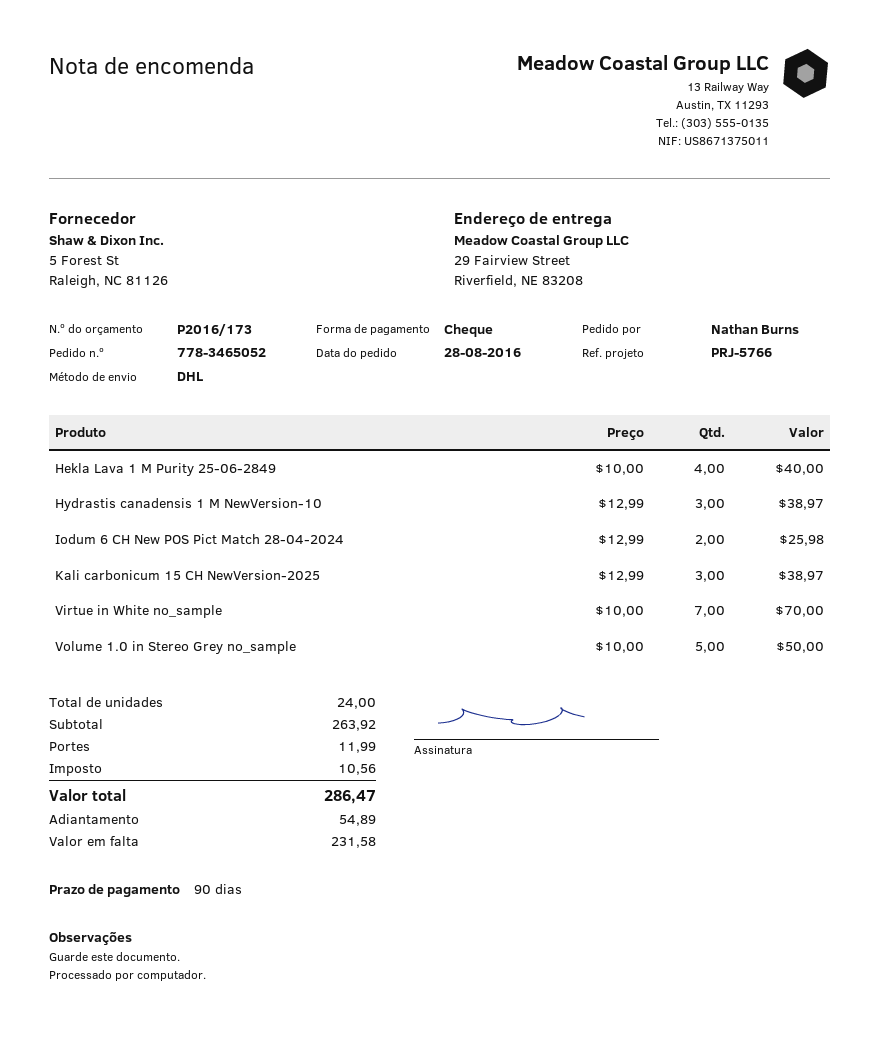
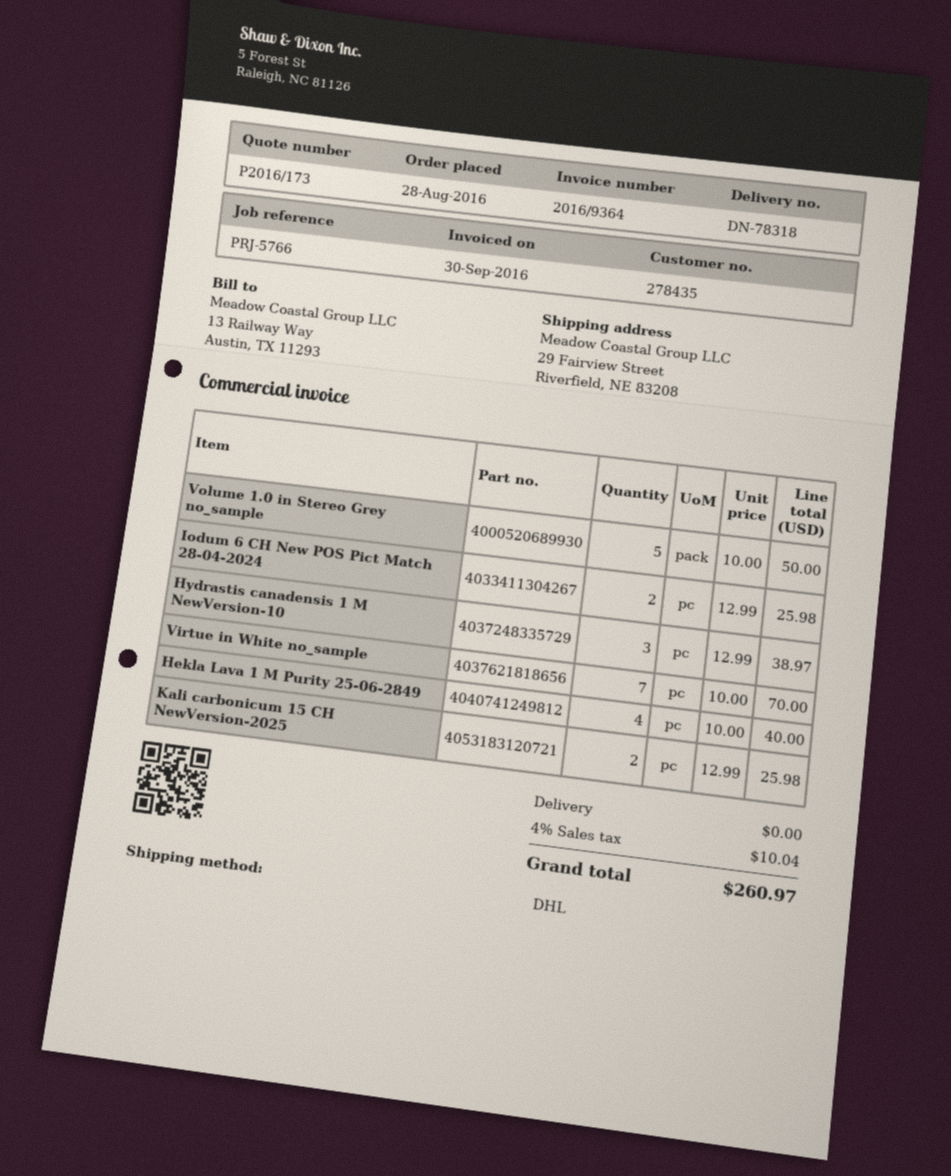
Kali carbonicum 15 CH NewVersion-2025: 3 x 12.99 = 38.97 -> 2 x 12.99 = 25.98
shipping: 11.99 -> 0.00
tax: 10.56 -> 10.04
total: 286.47 -> 260.97

